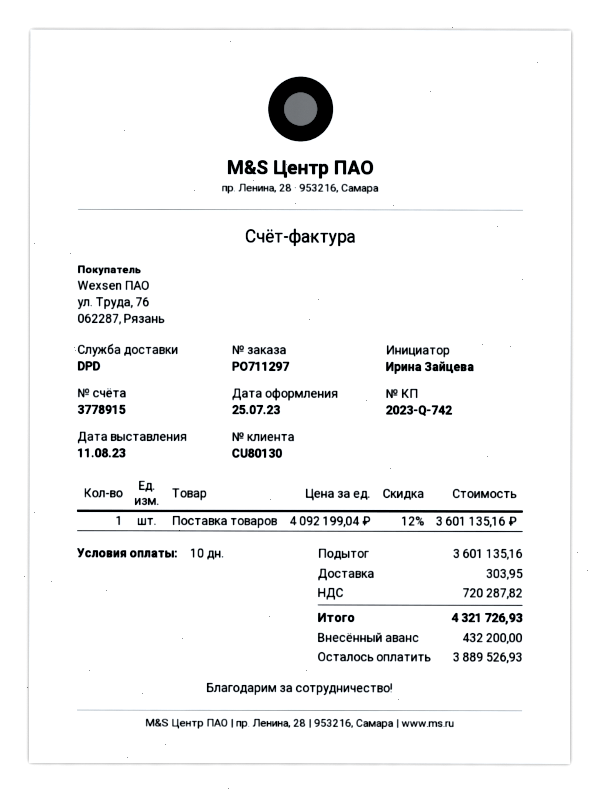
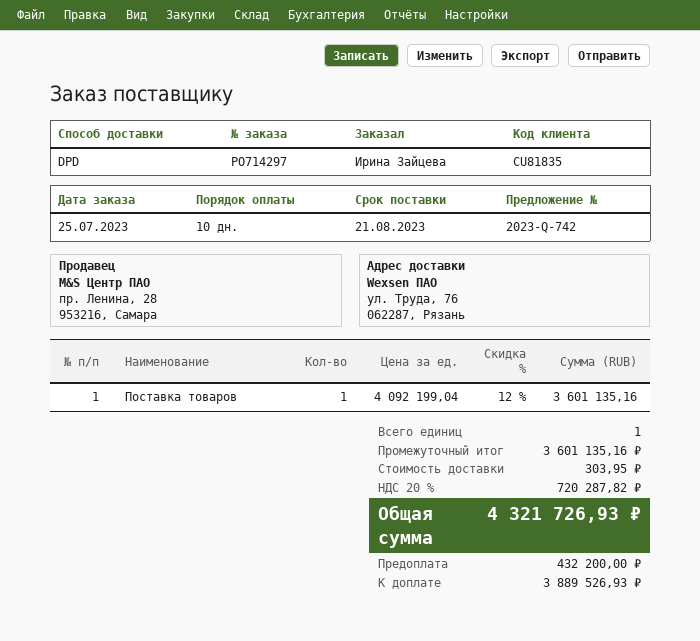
order number: PO711297 -> PO714297
customer number: CU80130 -> CU81835

